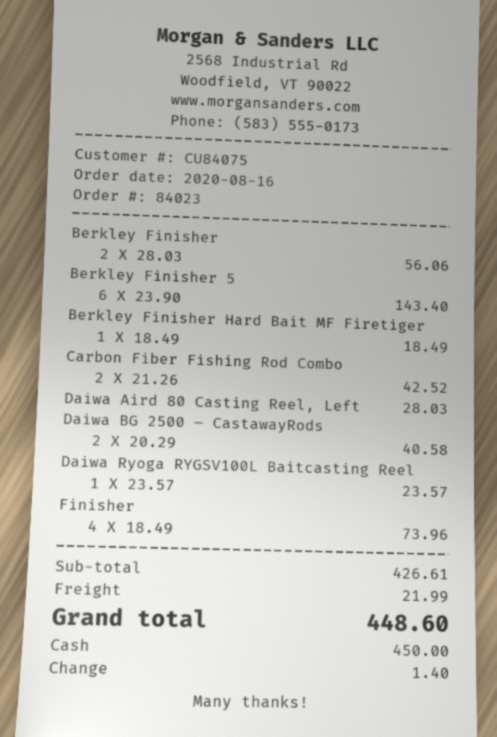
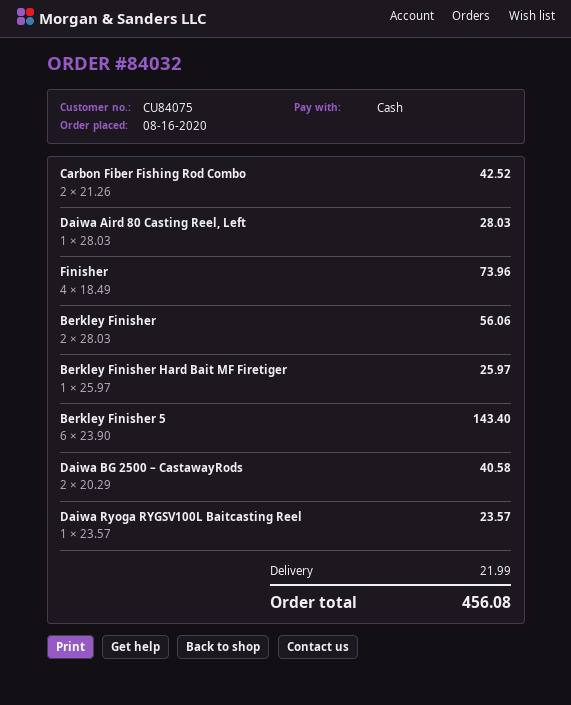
order number: 84023 -> 84032
Berkley Finisher Hard Bait MF Firetiger: 1 x 18.49 = 18.49 -> 1 x 25.97 = 25.97
total: 448.60 -> 456.08

